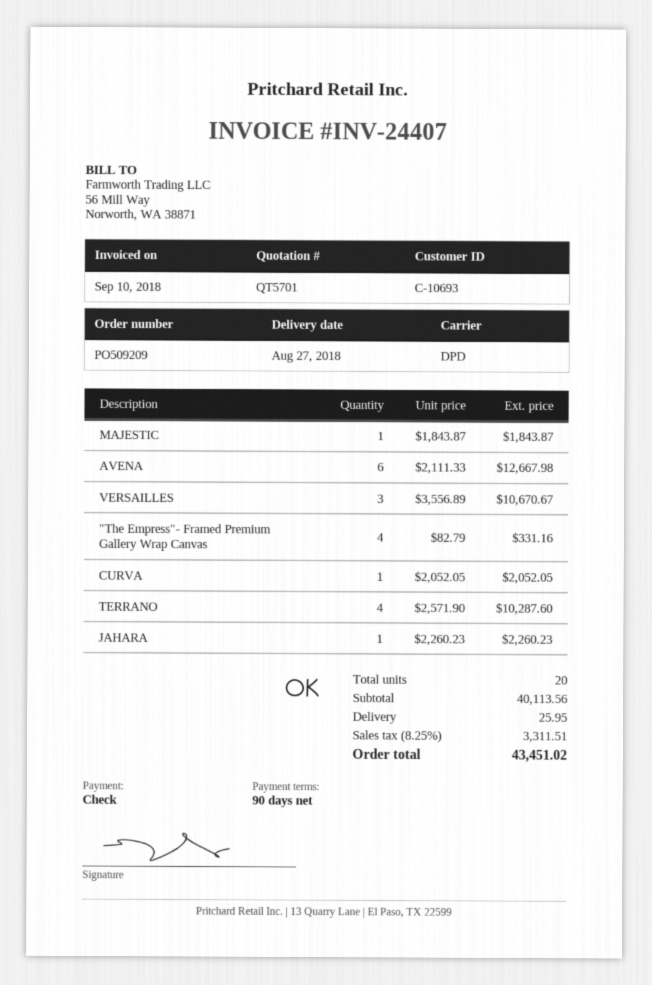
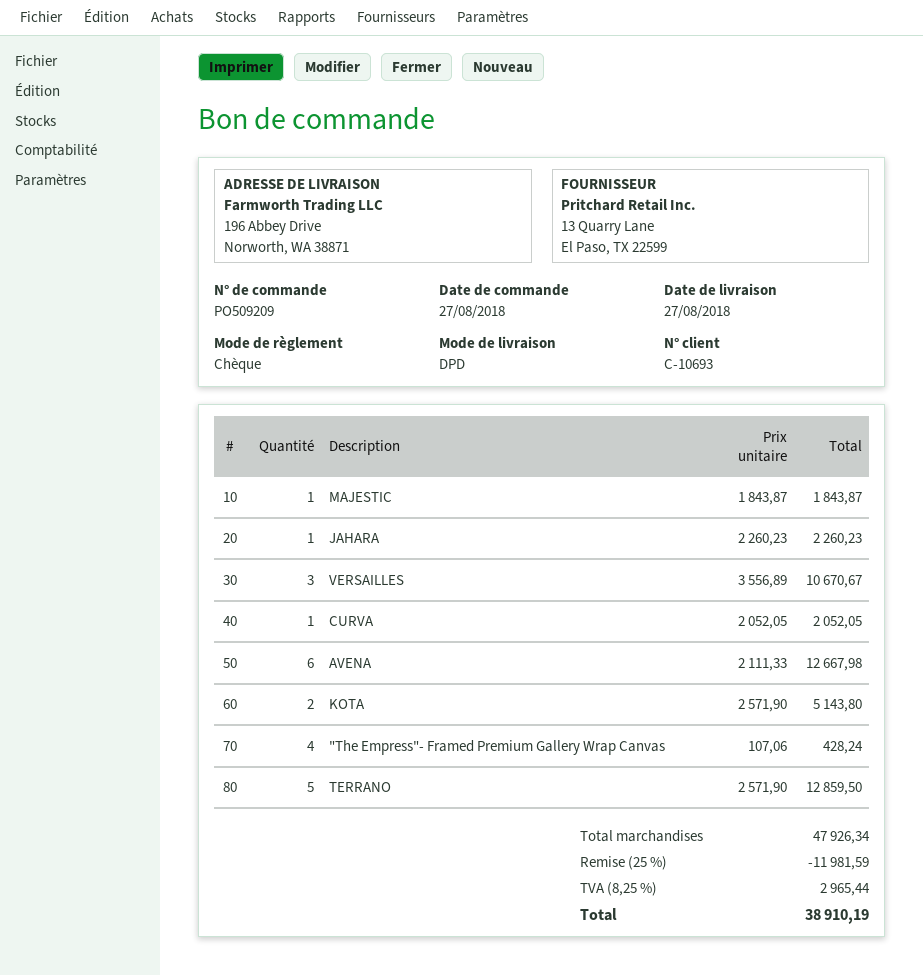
"The Empress"- Framed Premium Gallery Wrap Canvas: 4 x 82.79 = 331.16 -> 4 x 107.06 = 428.24
TERRANO: 4 x 2571.90 = 10287.60 -> 5 x 2571.90 = 12859.50
KOTA: none -> 2 x 2571.90 = 5143.80
subtotal: 40113.56 -> 47926.34
discount: none -> 25% = 11981.59
shipping: 25.95 -> none
tax: 8.25% = 3311.51 -> 8.25% = 2965.44
total: 43451.02 -> 38910.19

